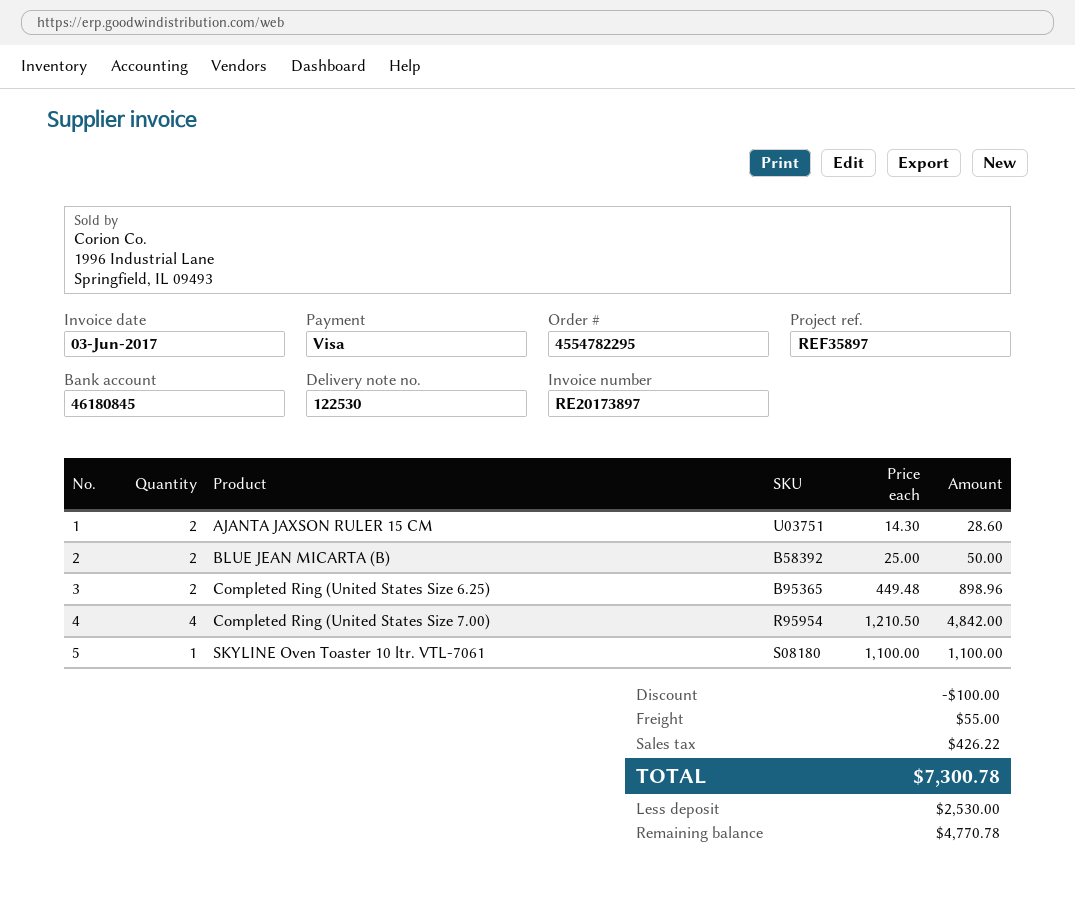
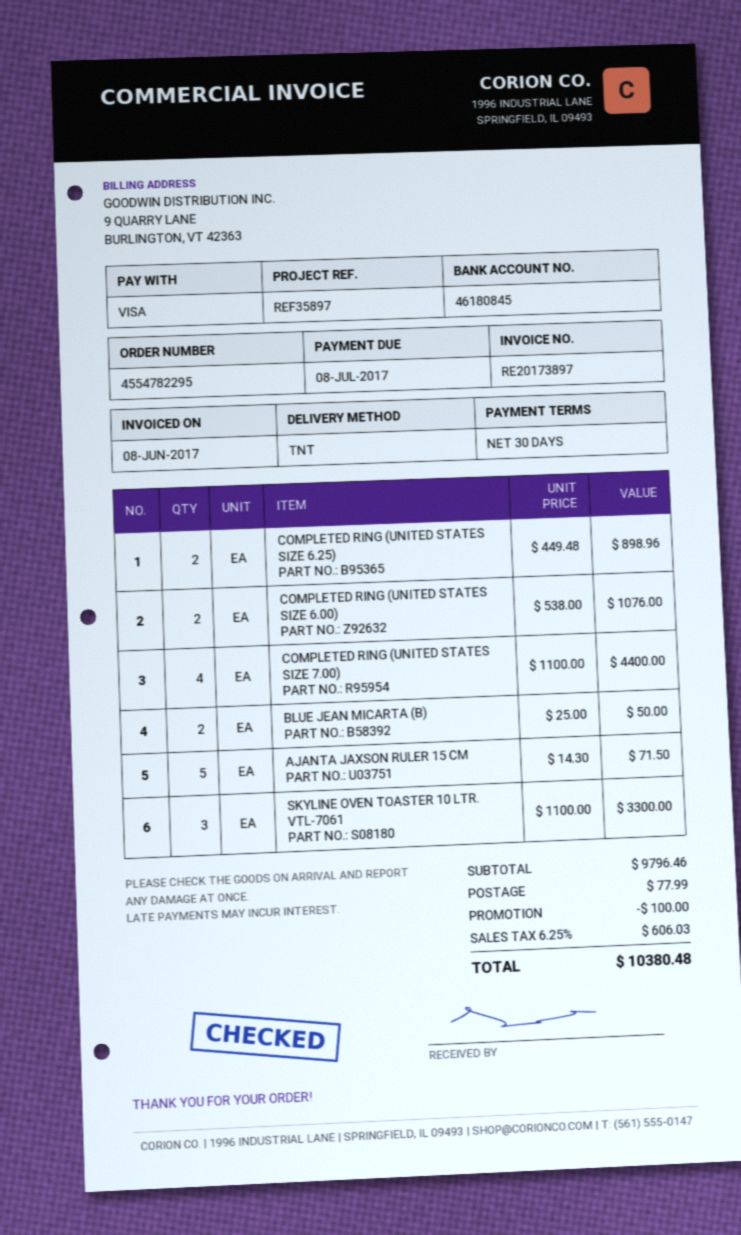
invoice date: 2017-06-03 -> 2017-06-08
AJANTA JAXSON RULER 15 CM: 2 x 14.30 = 28.60 -> 5 x 14.30 = 71.50
Completed Ring (United States Size 7.00): 4 x 1210.50 = 4842.00 -> 4 x 1100.00 = 4400.00
SKYLINE Oven Toaster 10 ltr. VTL-7061: 1 x 1100.00 = 1100.00 -> 3 x 1100.00 = 3300.00
COMPLETED RING (UNITED STATES SIZE 6.00): none -> 2 x 538.00 = 1076.00
shipping: 55.00 -> 77.99
tax: 426.22 -> 606.03
total: 7300.78 -> 10380.48

